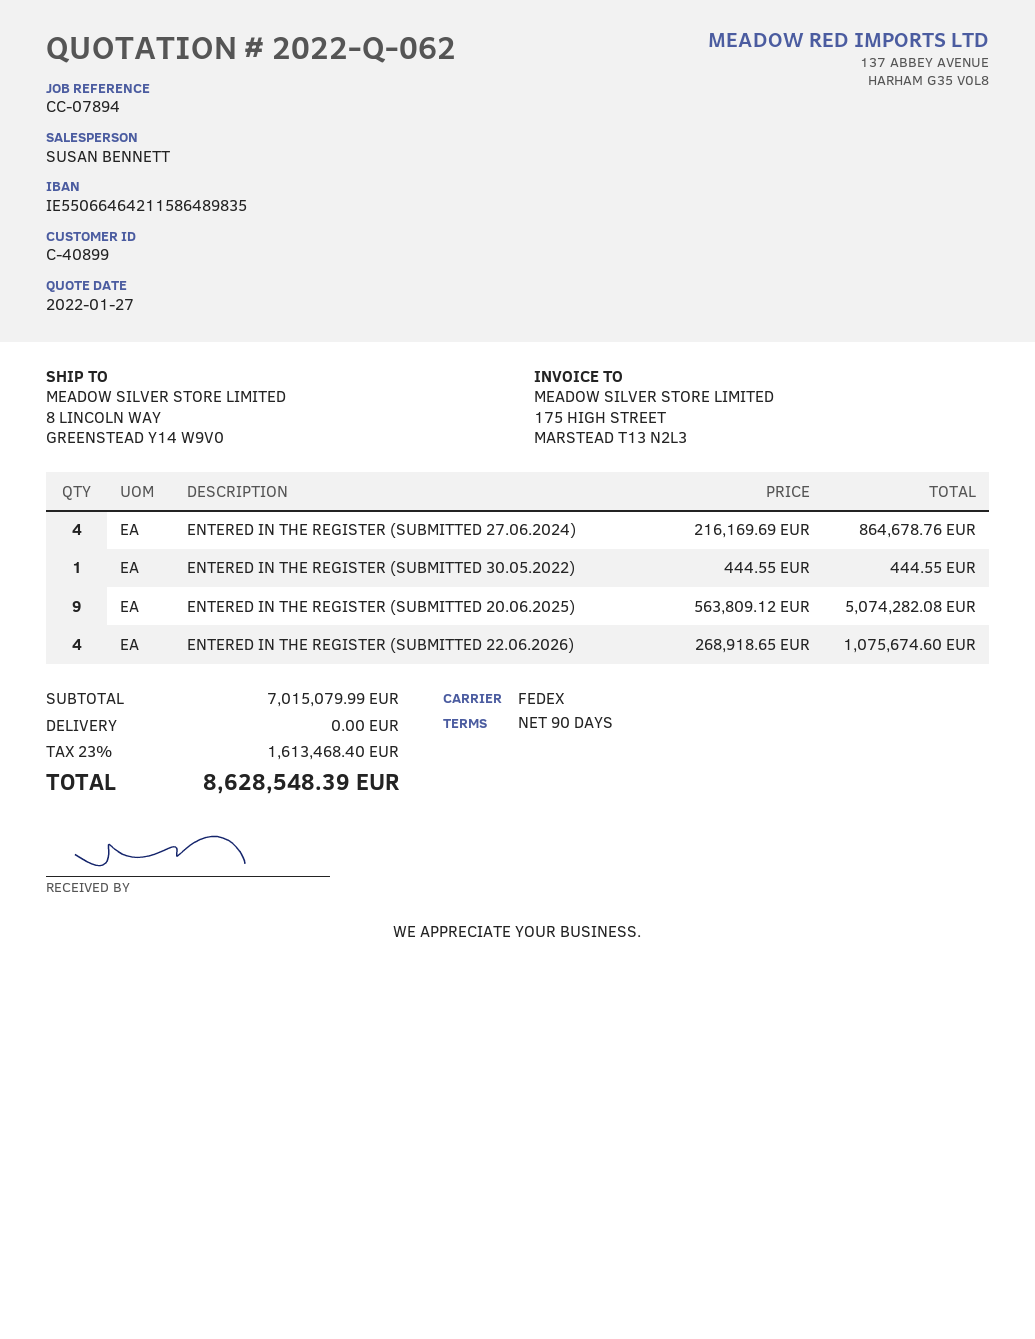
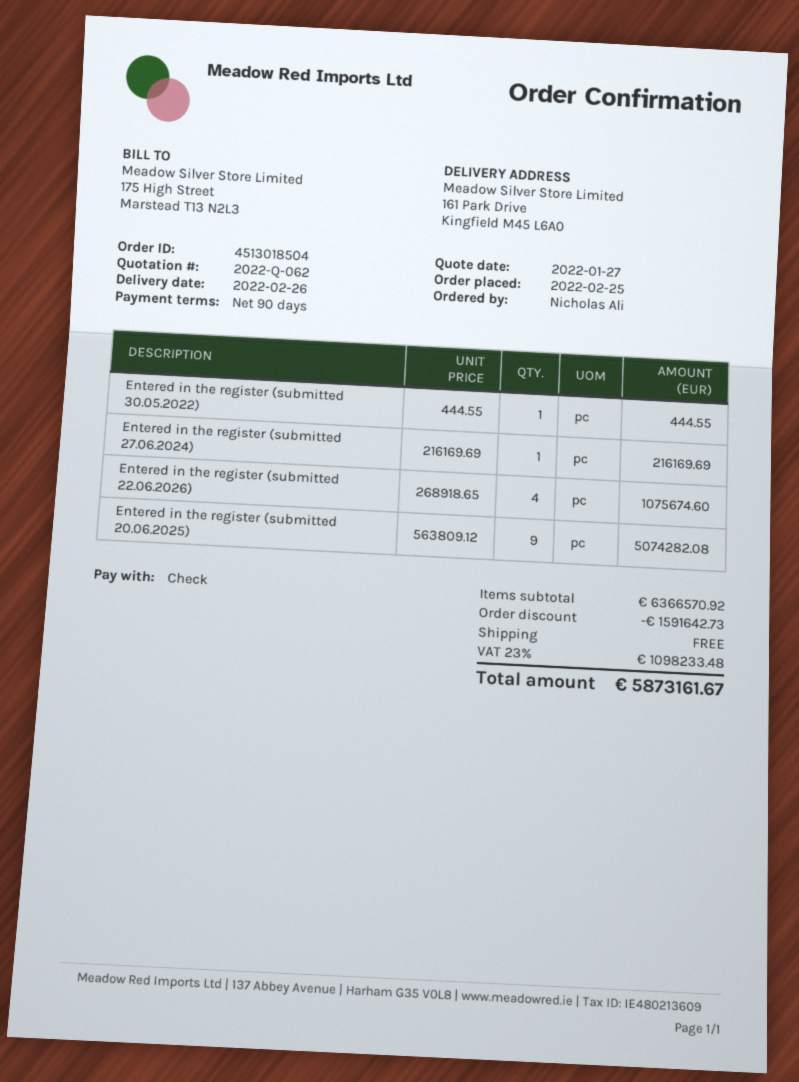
ship to: 8 LINCOLN WAY, GREENSTEAD Y14 W9V0 -> 161 Park Drive, Kingfield M45 L6A0
ENTERED IN THE REGISTER (SUBMITTED 27.06.2024): 4 x 216169.69 = 864678.76 -> 1 x 216169.69 = 216169.69
subtotal: 7015079.99 -> 6366570.92
discount: none -> 1591642.73
tax: 23% = 1613468.40 -> 23% = 1098233.48
total: 8628548.39 -> 5873161.67

